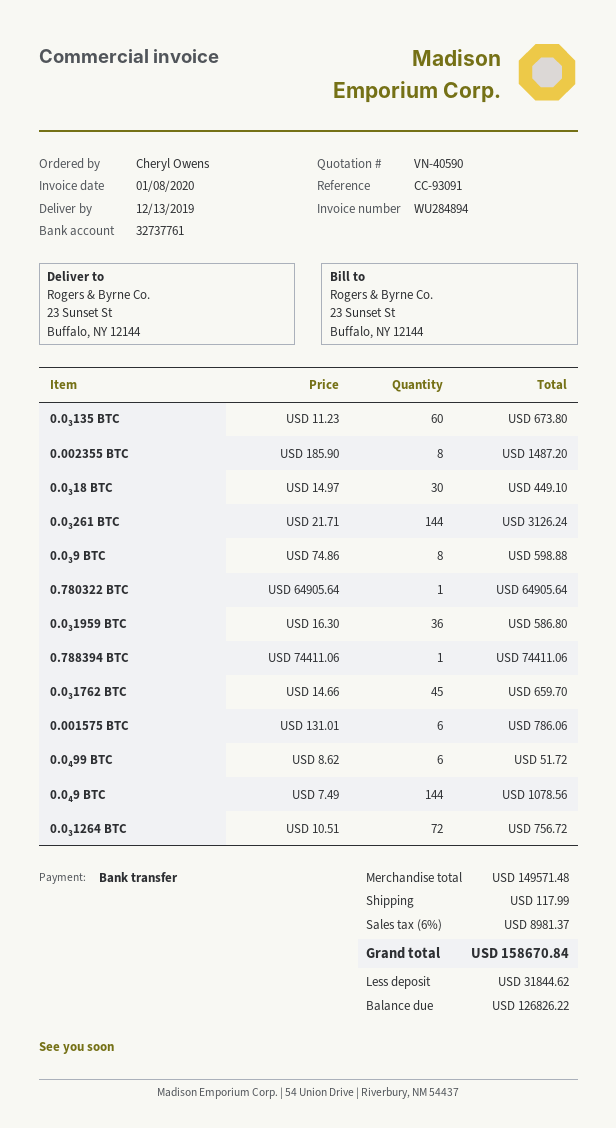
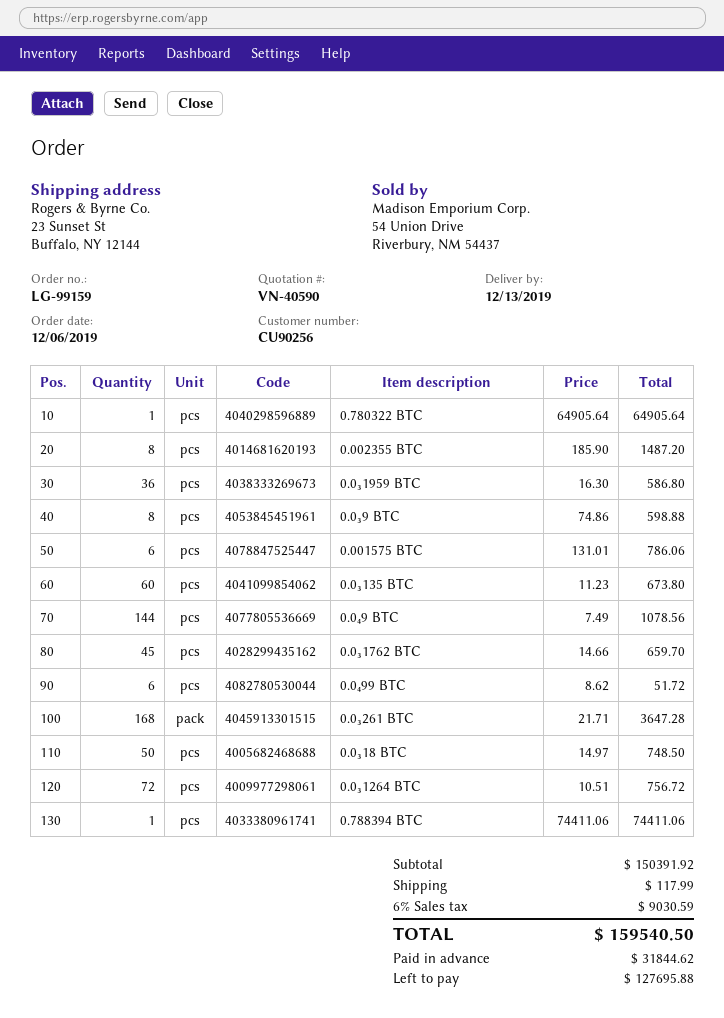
0.0₃18 BTC: 30 x 14.97 = 449.10 -> 50 x 14.97 = 748.50
0.0₃261 BTC: 144 x 21.71 = 3126.24 -> 168 x 21.71 = 3647.28
subtotal: 149571.48 -> 150391.92
tax: 6% = 8981.37 -> 6% = 9030.59
total: 158670.84 -> 159540.50
balance: 126826.22 -> 127695.88

